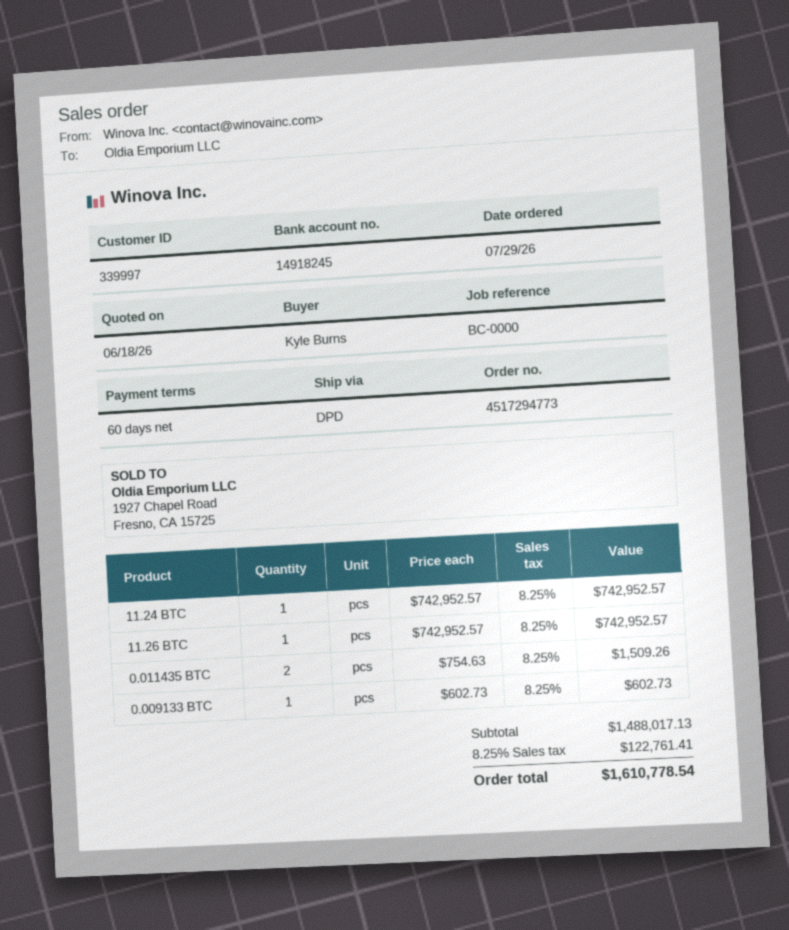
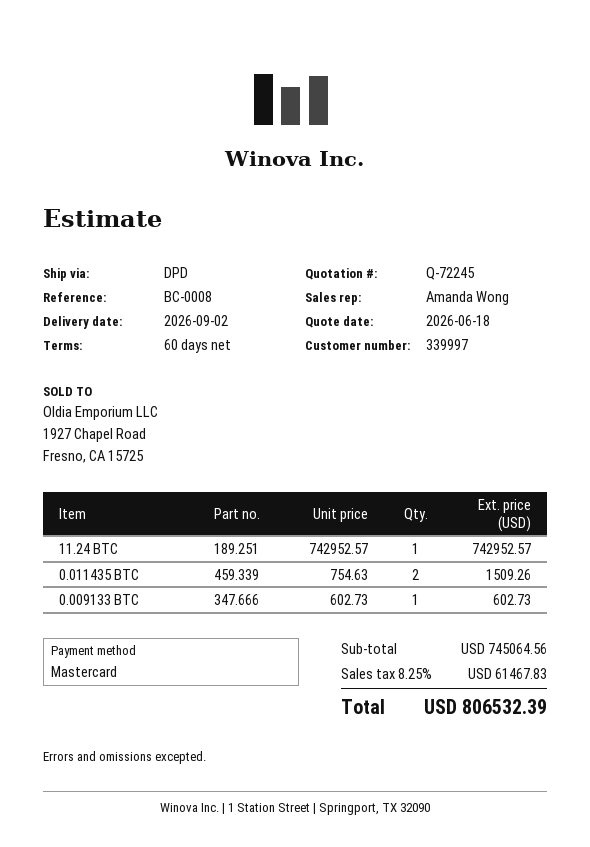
reference: BC-0000 -> BC-0008
11.26 BTC: 1 x 742952.57 = 742952.57 -> none
subtotal: 1488017.13 -> 745064.56
tax: 8.25% = 122761.41 -> 8.25% = 61467.83
total: 1610778.54 -> 806532.39

